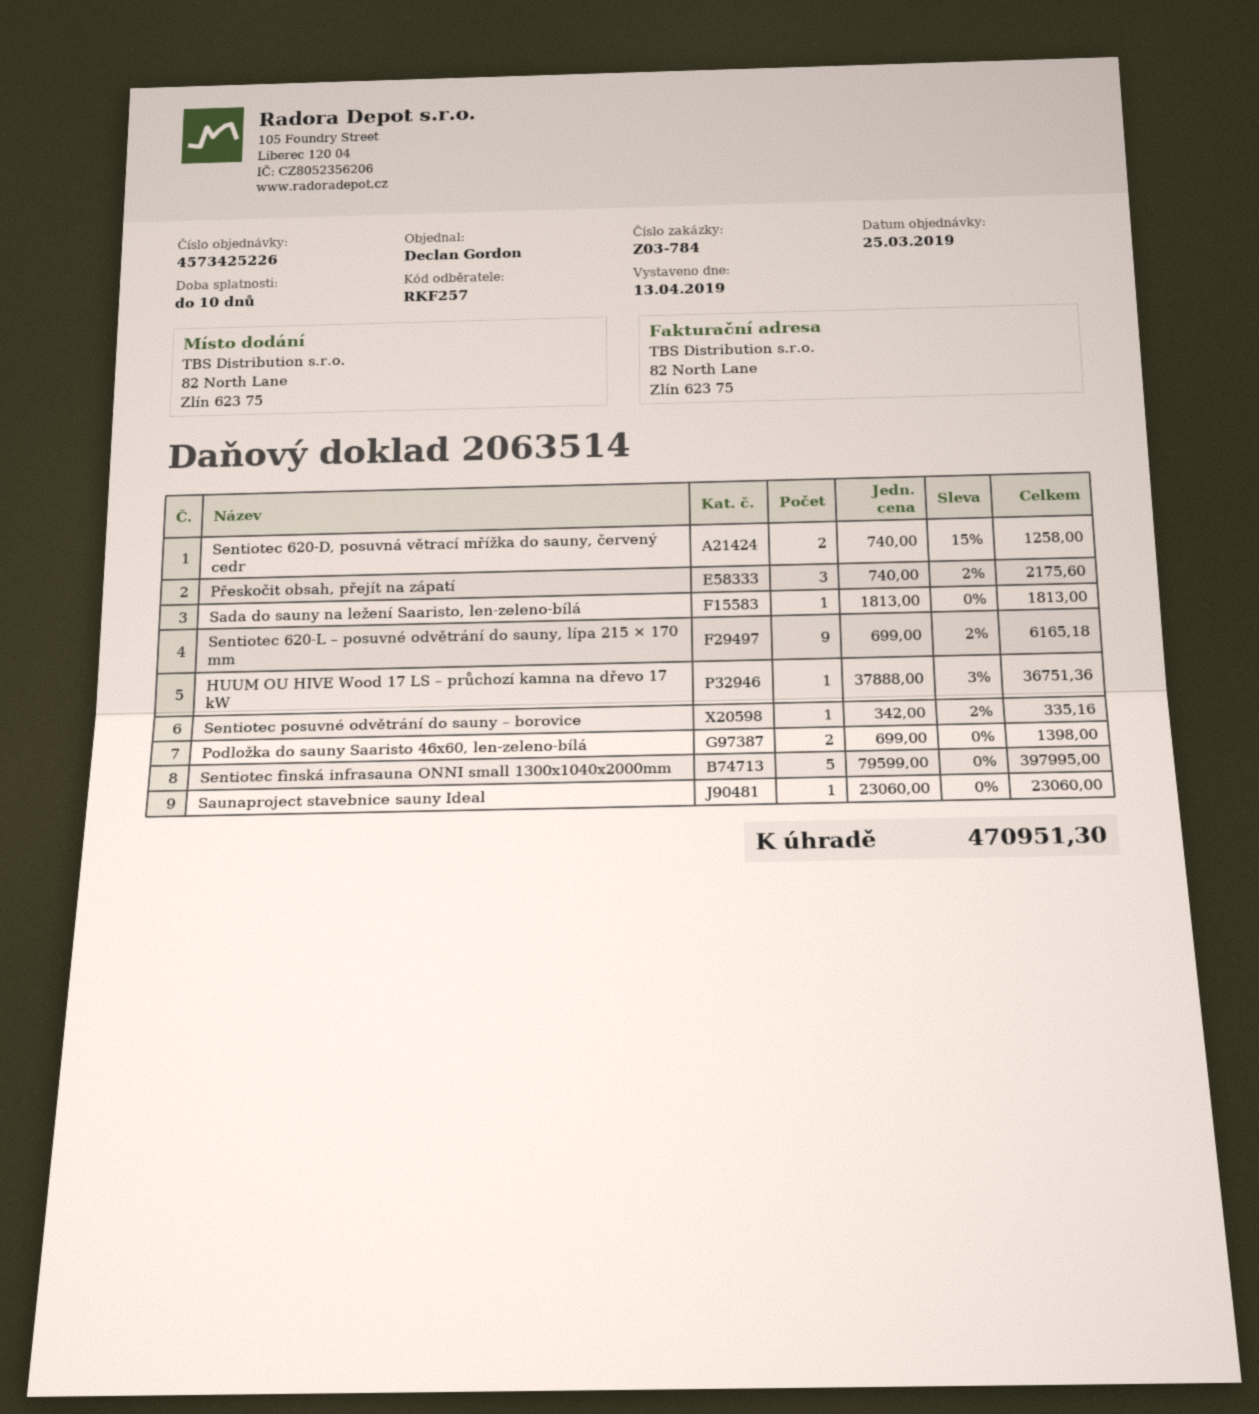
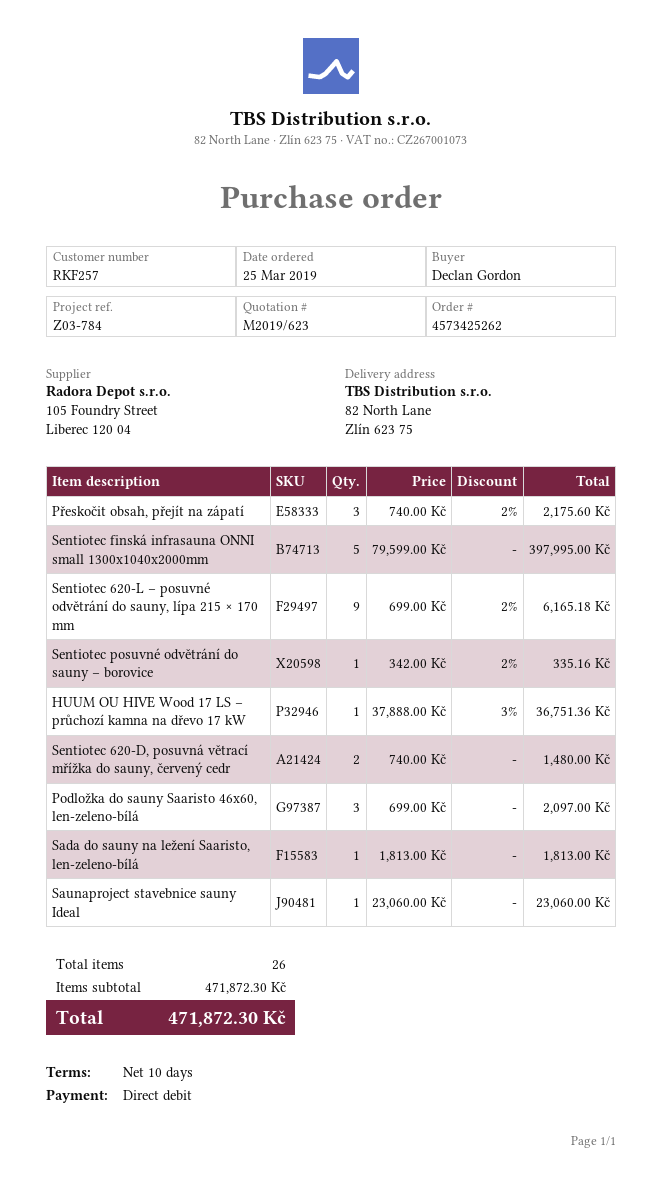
order number: 4573425226 -> 4573425262
Sentiotec 620-D, posuvná větrací mřížka do sauny, červený cedr: 2 x 740.00 - 15% = 1258.00 -> 2 x 740.00 = 1480.00
Podložka do sauny Saaristo 46x60, len-zeleno-bílá: 2 x 699.00 = 1398.00 -> 3 x 699.00 = 2097.00
total: 470951.30 -> 471872.30

